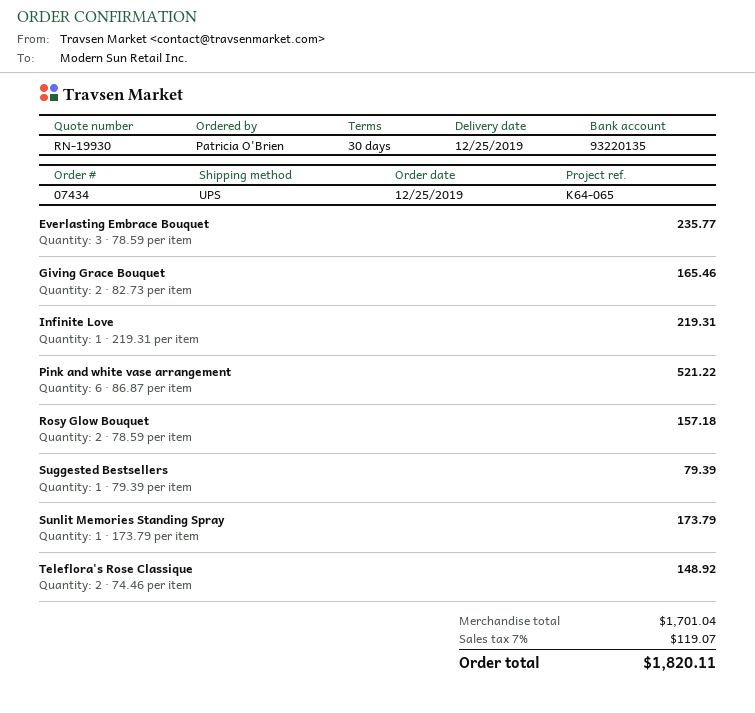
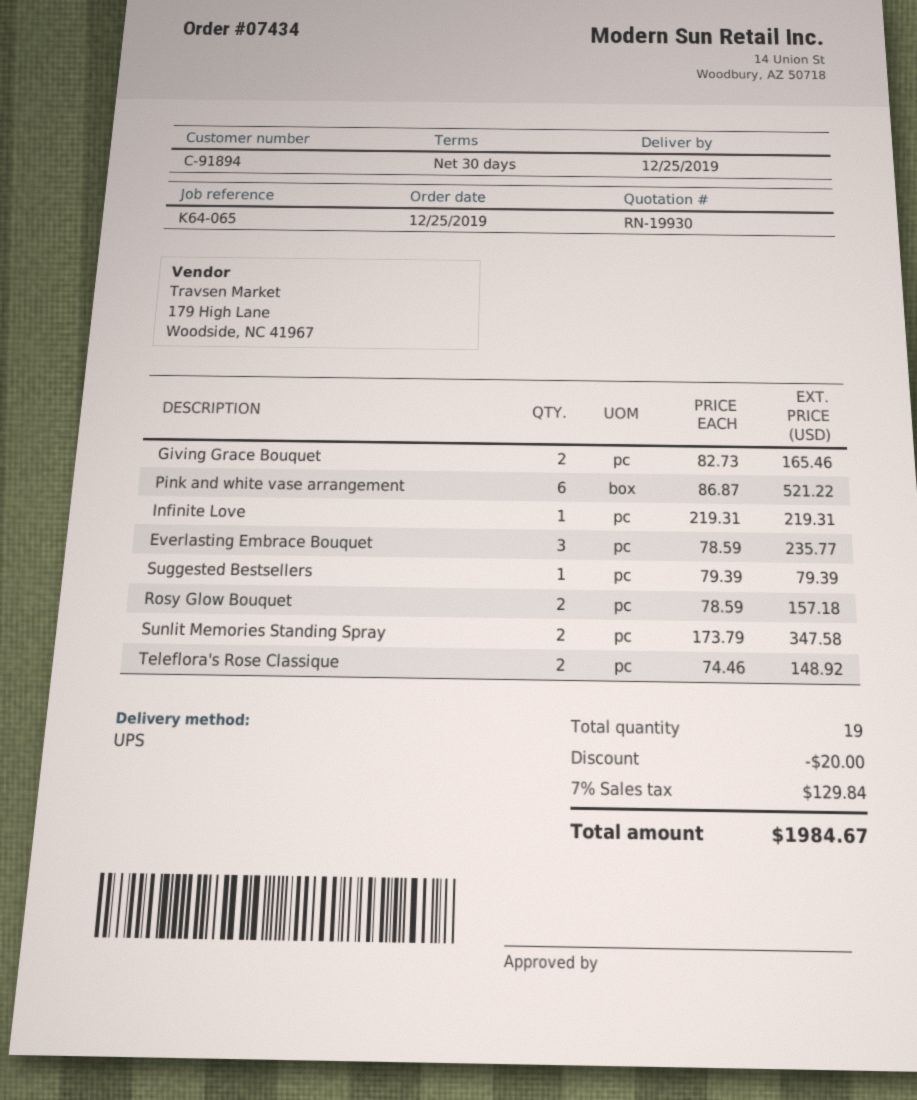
Sunlit Memories Standing Spray: 1 x 173.79 = 173.79 -> 2 x 173.79 = 347.58
discount: none -> 20.00
tax: 7% = 119.07 -> 7% = 129.84
total: 1820.11 -> 1984.67

